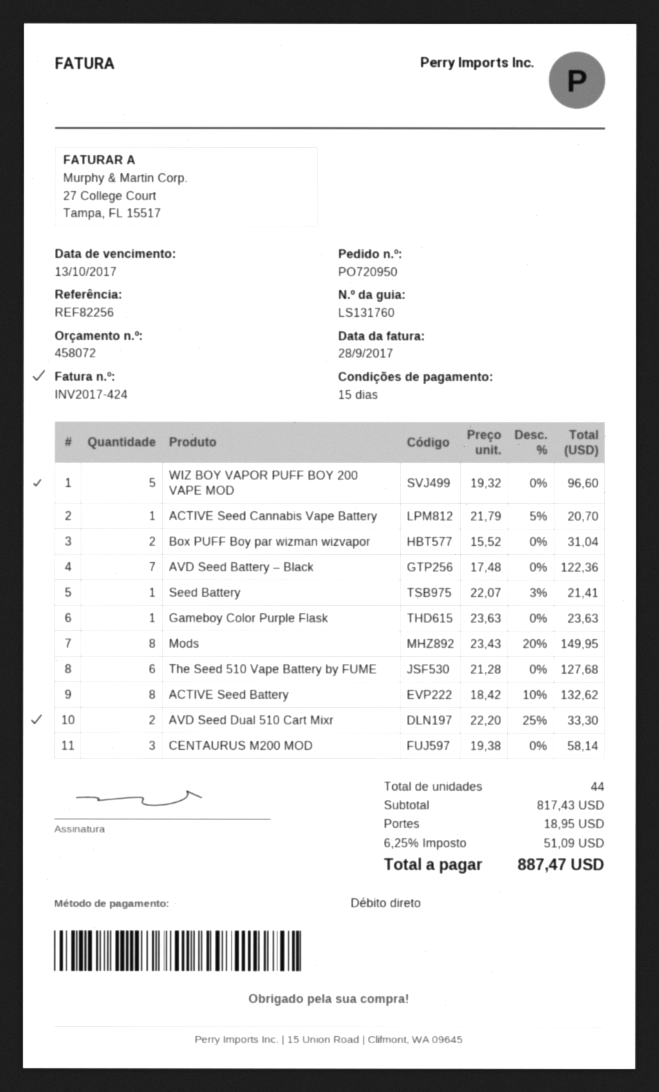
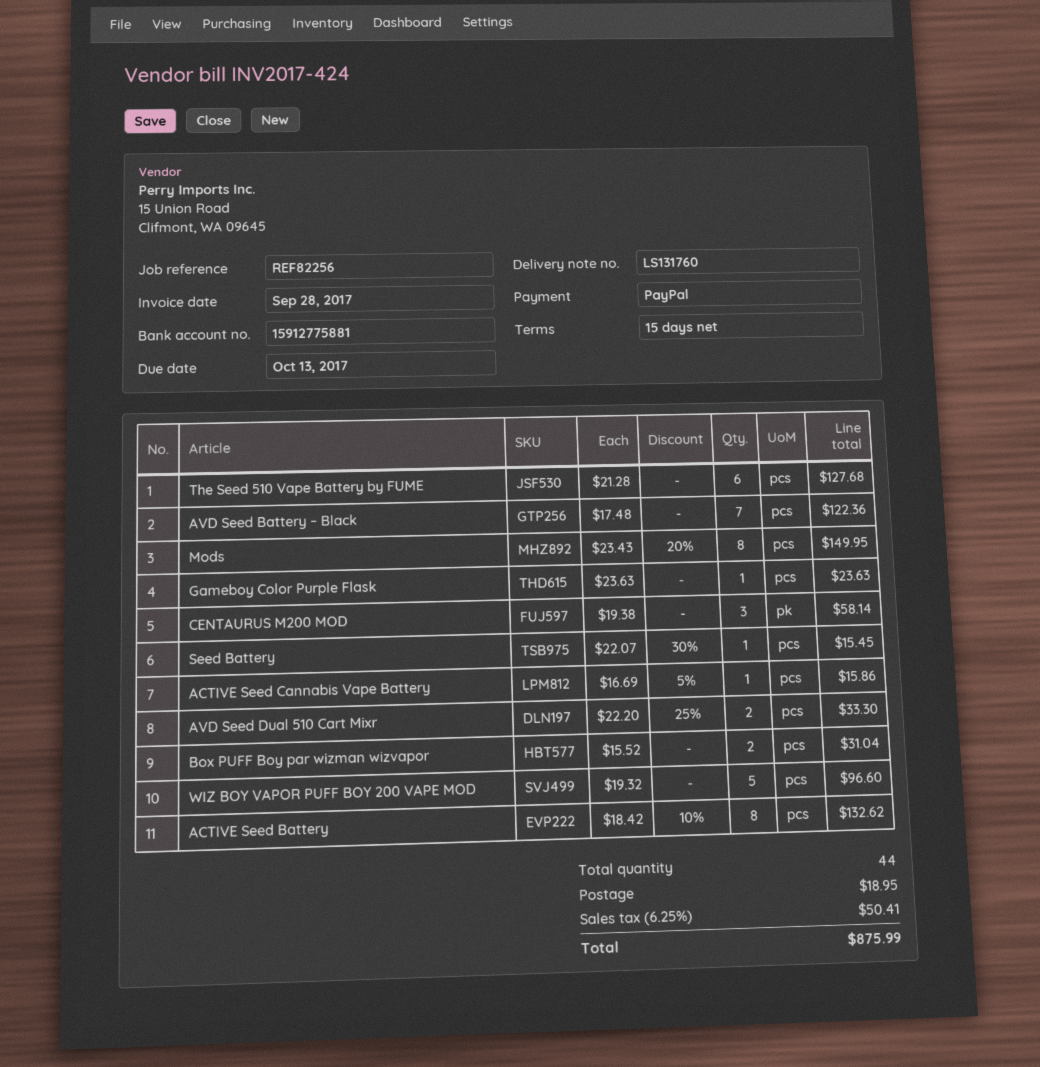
payment method: direct debit -> PayPal
ACTIVE Seed Cannabis Vape Battery: 1 x 21.79 - 5% = 20.70 -> 1 x 16.69 - 5% = 15.86
Seed Battery: 1 x 22.07 - 3% = 21.41 -> 1 x 22.07 - 30% = 15.45
tax: 6.25% = 51.09 -> 6.25% = 50.41
total: 887.47 -> 875.99

